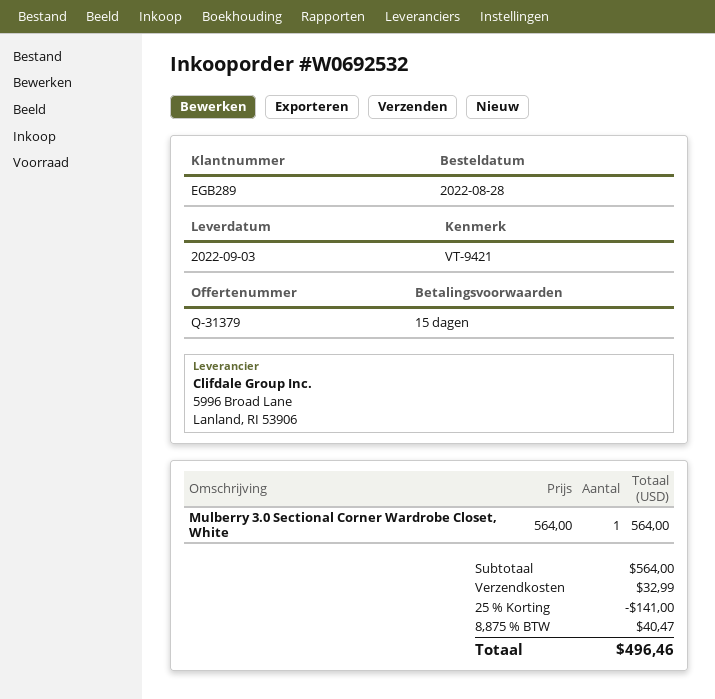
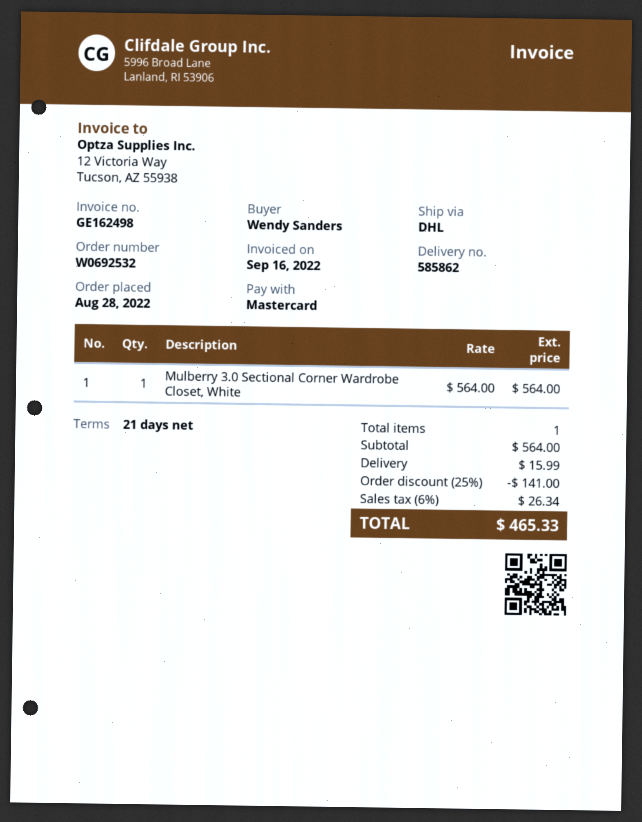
payment terms: 15 days -> 21 days
shipping: 32.99 -> 15.99
tax: 8.875% = 40.47 -> 6% = 26.34
total: 496.46 -> 465.33

